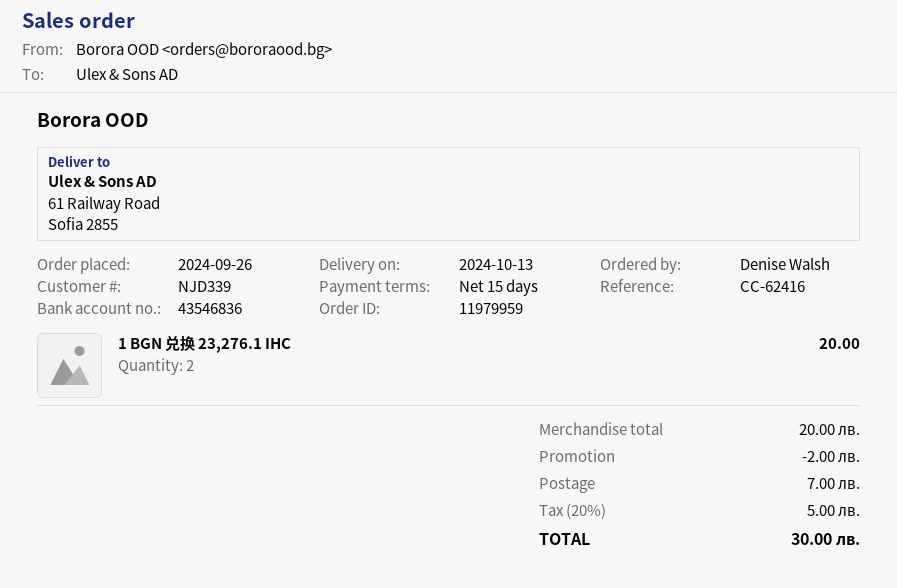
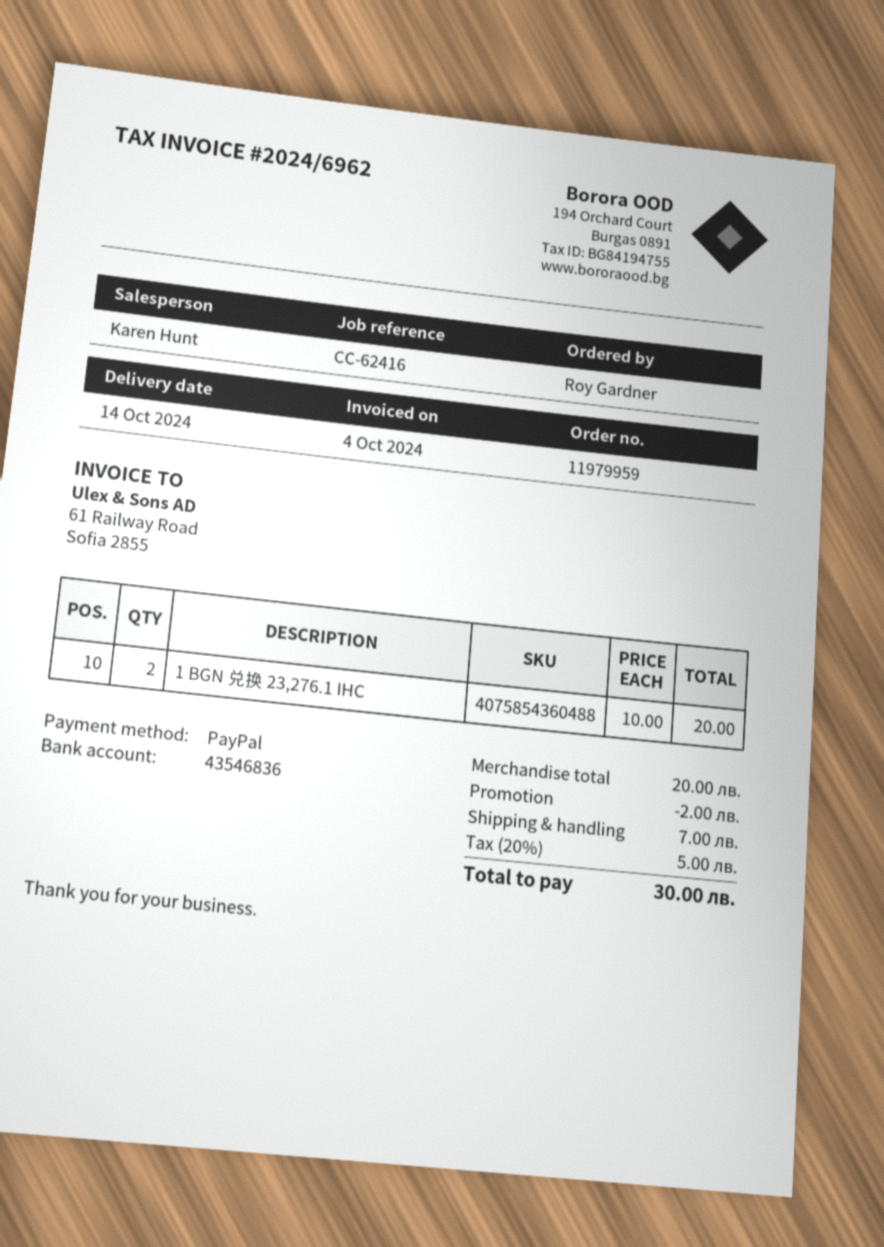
delivery date: 2024-10-13 -> 2024-10-14
ordered by: Denise Walsh -> Roy Gardner

